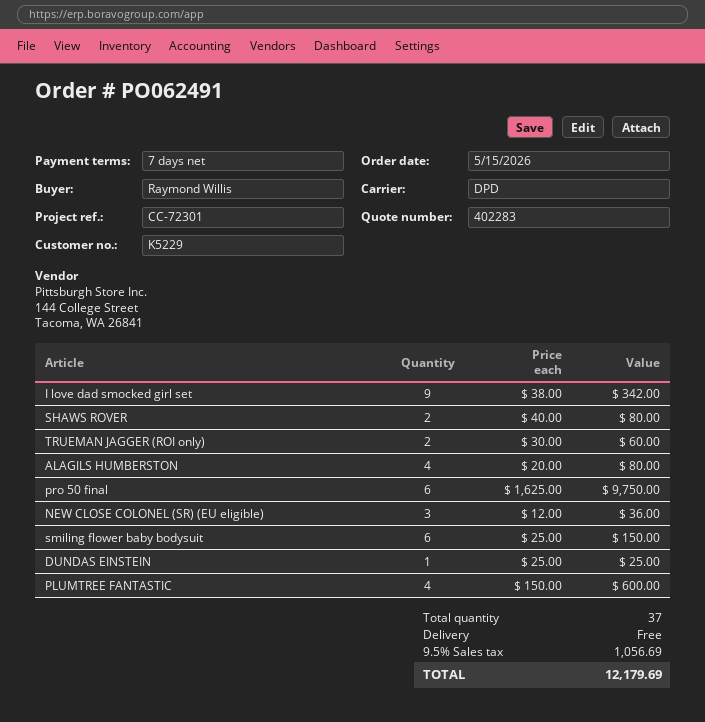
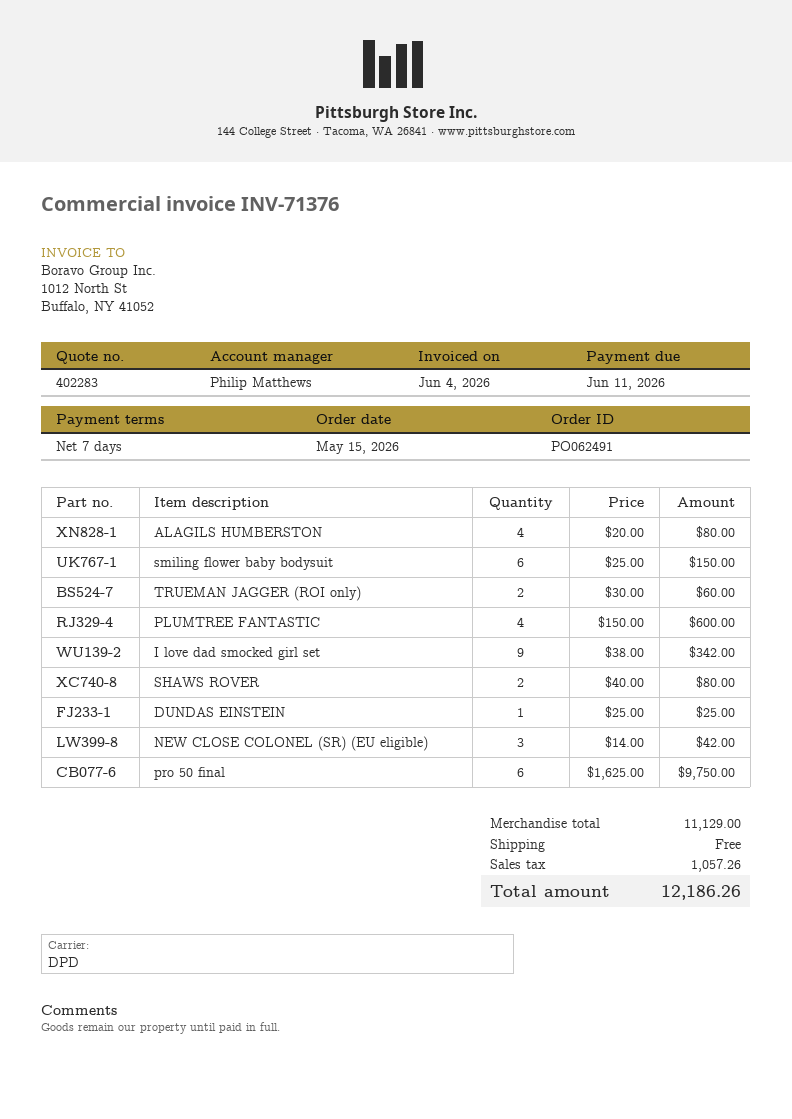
NEW CLOSE COLONEL (SR) (EU eligible): 3 x 12.00 = 36.00 -> 3 x 14.00 = 42.00
tax: 1056.69 -> 1057.26
total: 12179.69 -> 12186.26

